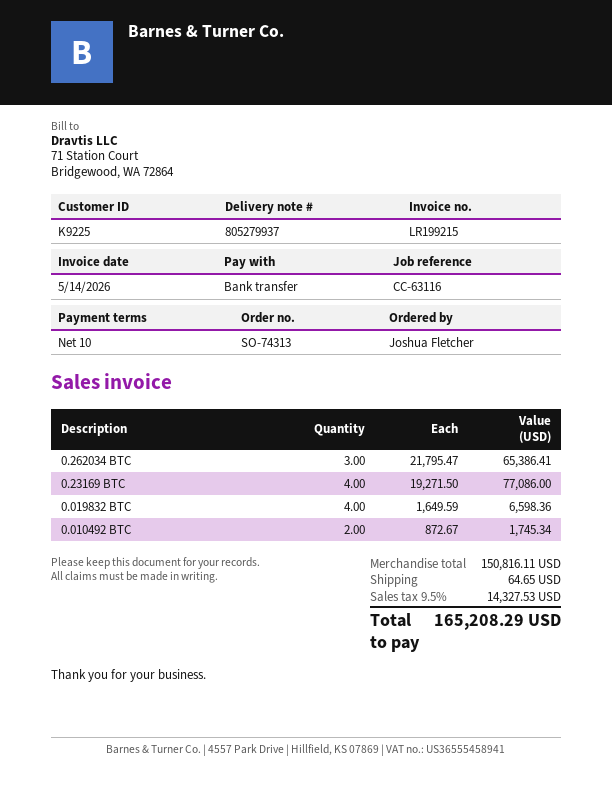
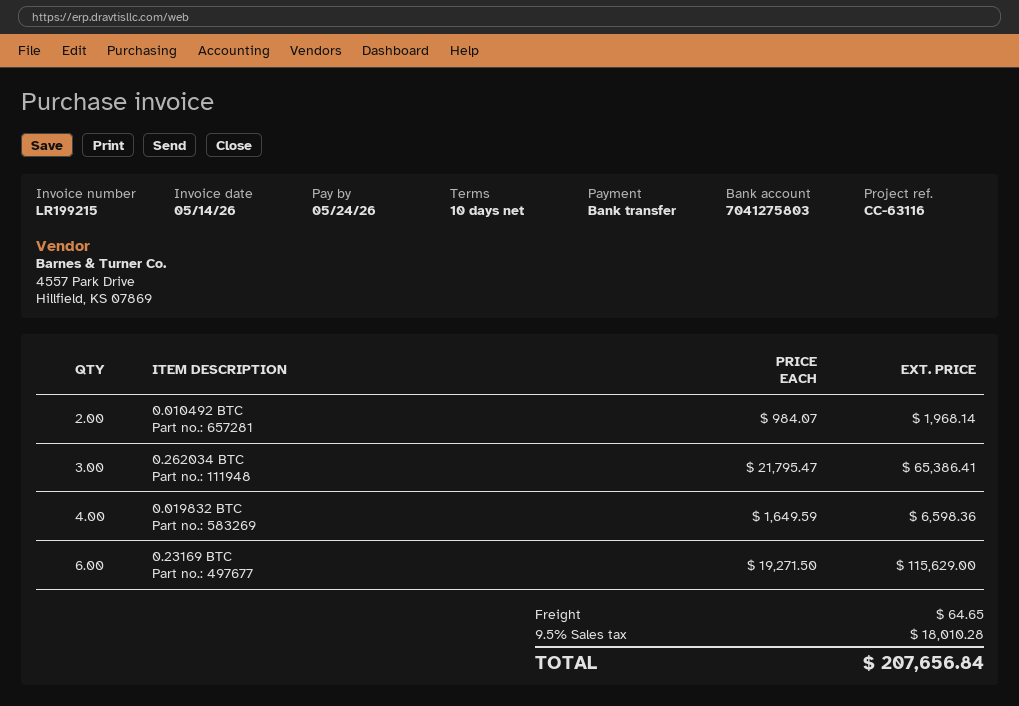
0.23169 BTC: 4 x 19271.50 = 77086.00 -> 6 x 19271.50 = 115629.00
0.010492 BTC: 2 x 872.67 = 1745.34 -> 2 x 984.07 = 1968.14
tax: 9.5% = 14327.53 -> 9.5% = 18010.28
total: 165208.29 -> 207656.84

